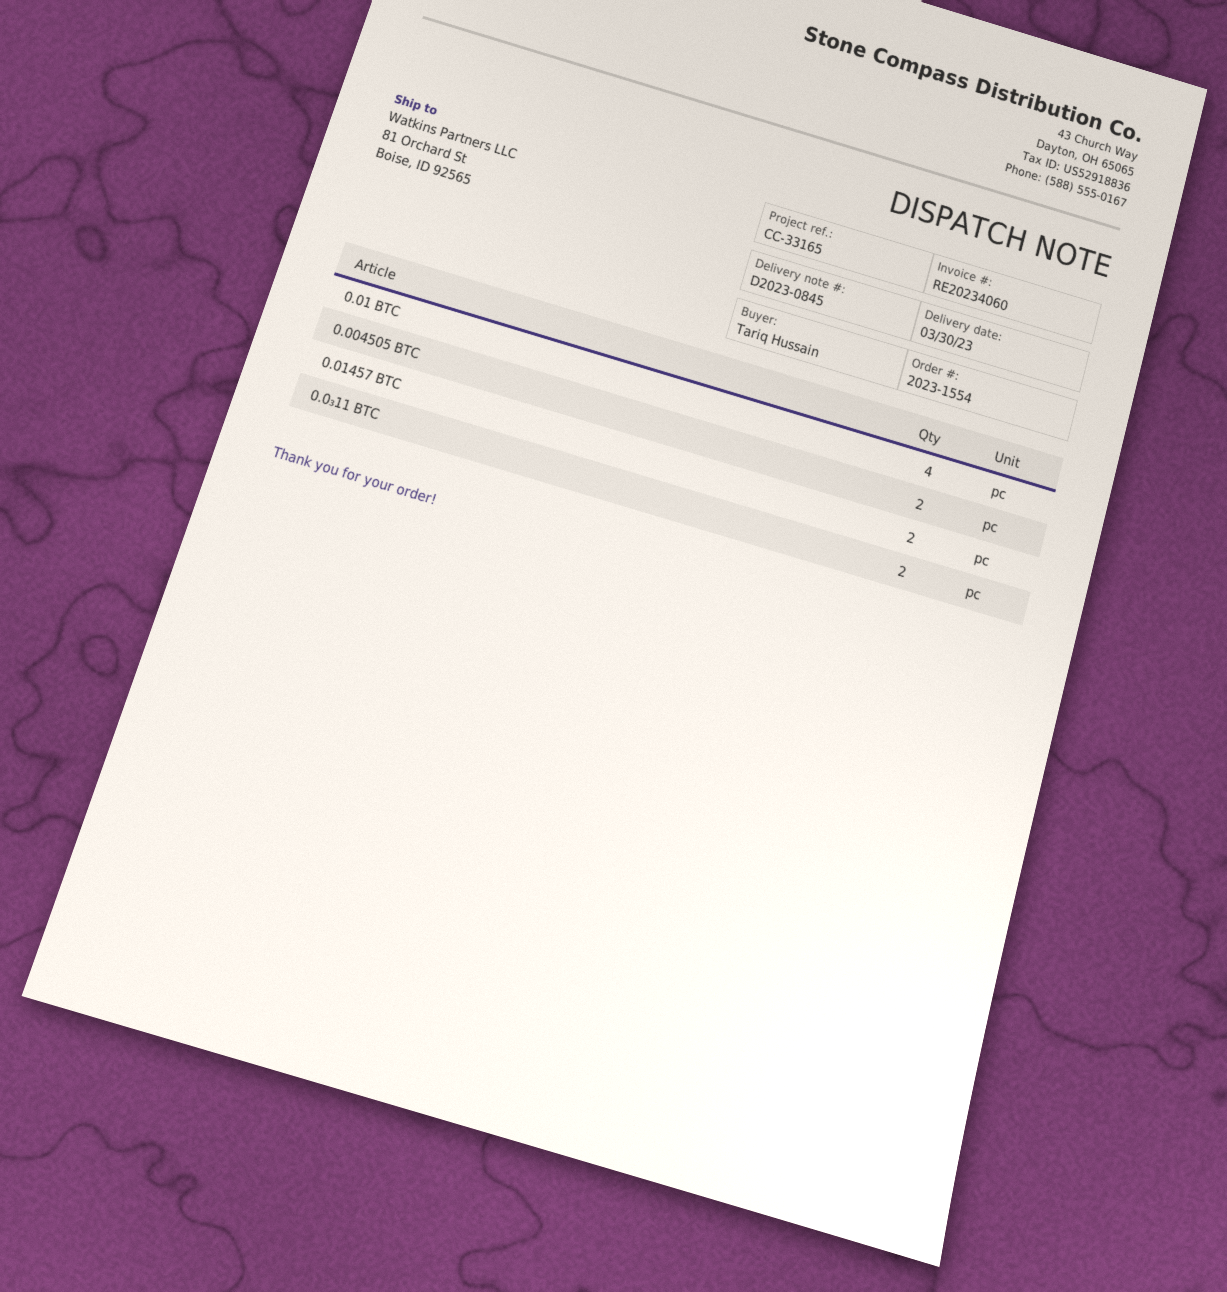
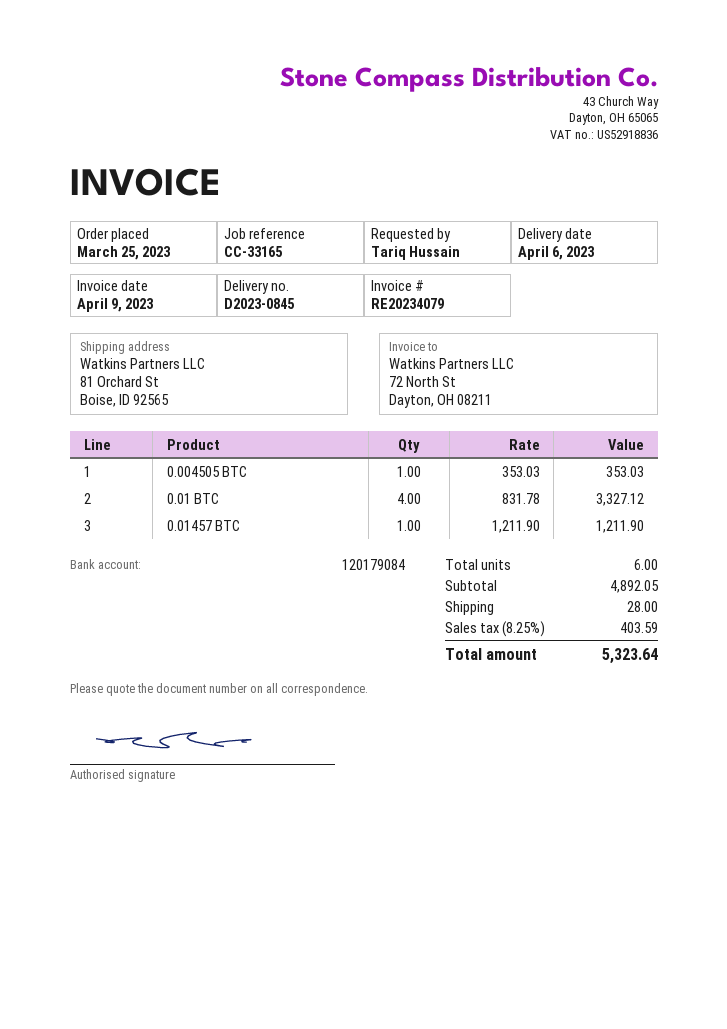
delivery date: 2023-03-30 -> 2023-04-06
invoice number: RE20234060 -> RE20234079
0.004505 BTC: 2 -> 1
0.01457 BTC: 2 -> 1
0.0₃11 BTC: 2 -> none

